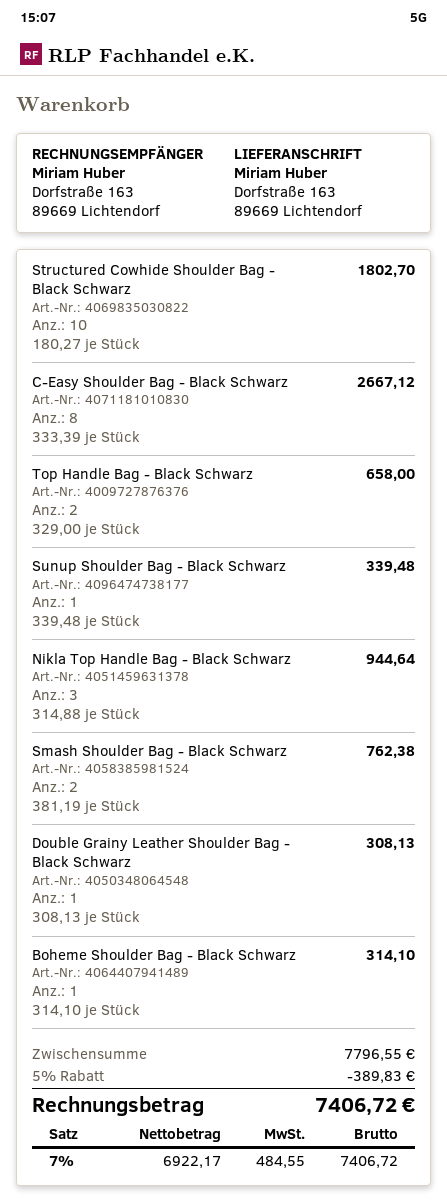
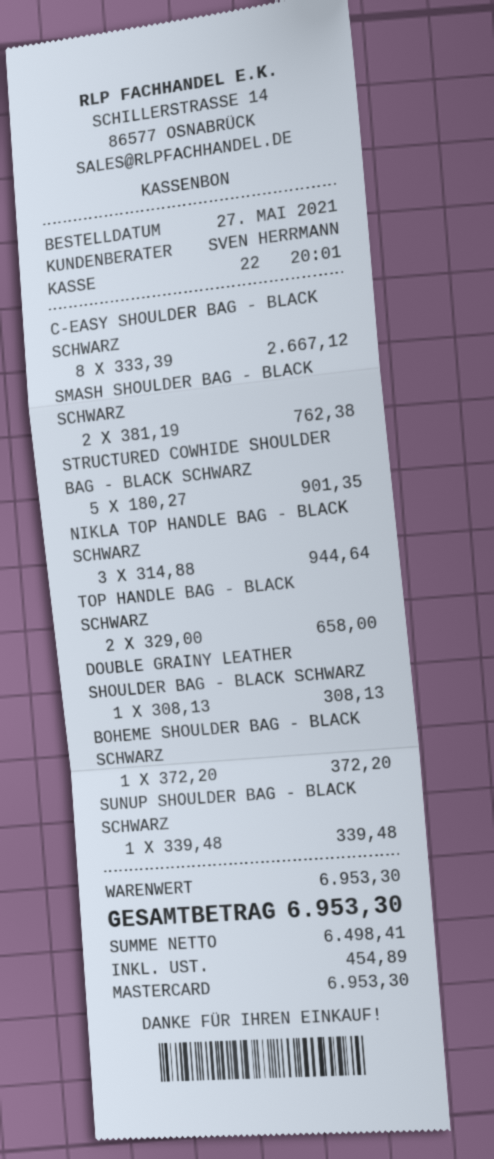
Structured Cowhide Shoulder Bag - Black Schwarz: 10 x 180.27 = 1802.70 -> 5 x 180.27 = 901.35
Boheme Shoulder Bag - Black Schwarz: 1 x 314.10 = 314.10 -> 1 x 372.20 = 372.20
subtotal: 7796.55 -> 6953.30
discount: 5% = 389.83 -> none
net: 6922.17 -> 6498.41
tax: 484.55 -> 454.89
total: 7406.72 -> 6953.30

